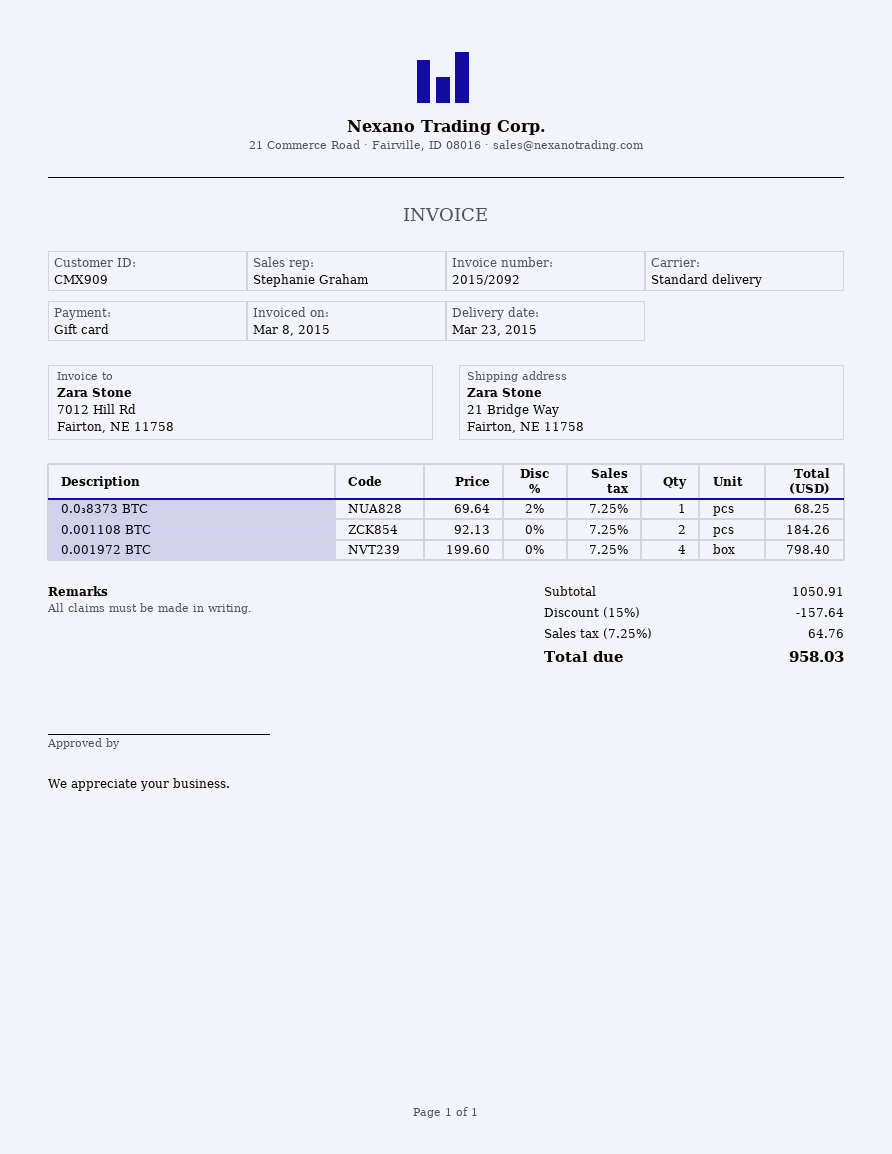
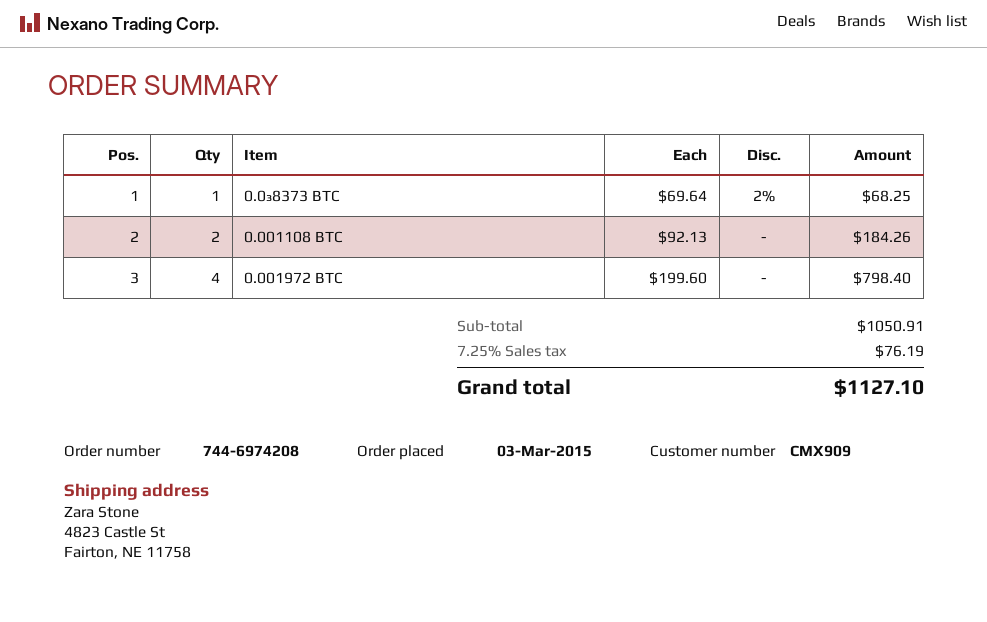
ship to: 21 Bridge Way, Fairton, NE 11758 -> 4823 Castle St, Fairton, NE 11758
discount: 15% = 157.64 -> none
tax: 7.25% = 64.76 -> 7.25% = 76.19
total: 958.03 -> 1127.10

